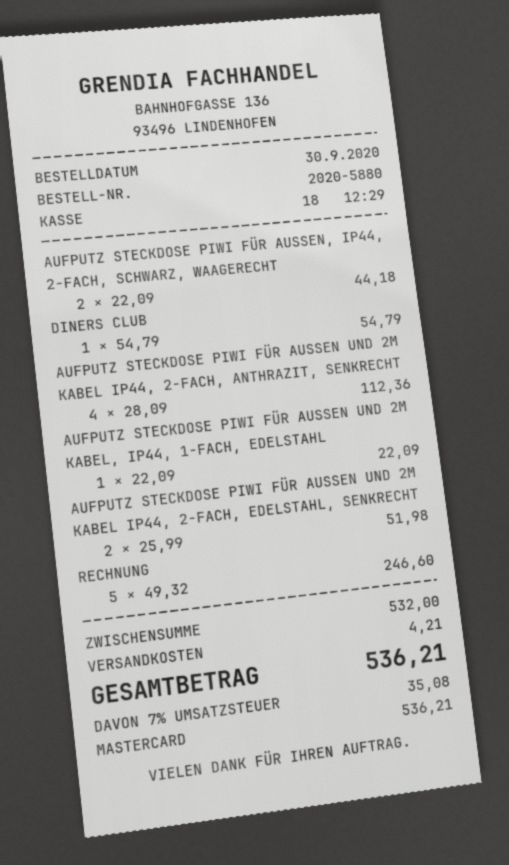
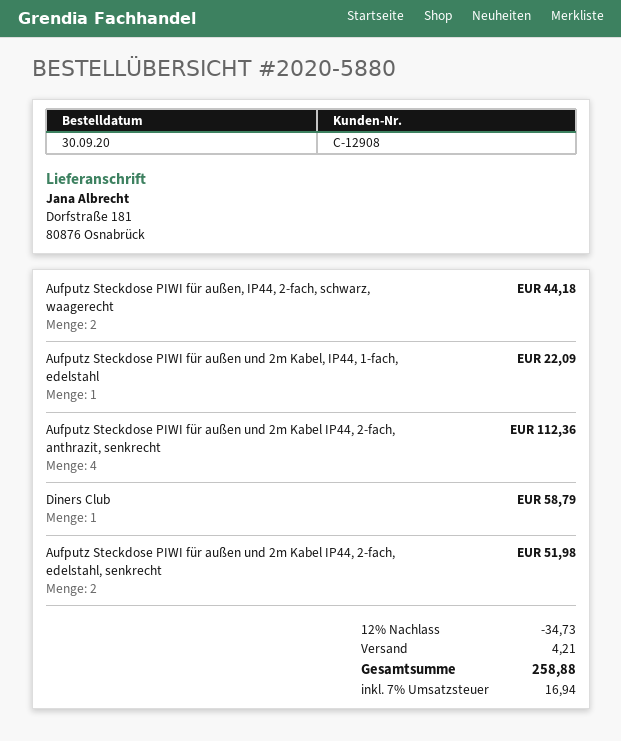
DINERS CLUB: 1 for 54.79 -> 1 for 58.79
RECHNUNG: 5 for 246.60 -> none
discount: none -> 12% = 34.73
tax: 7% = 35.08 -> 7% = 16.94
total: 536.21 -> 258.88

